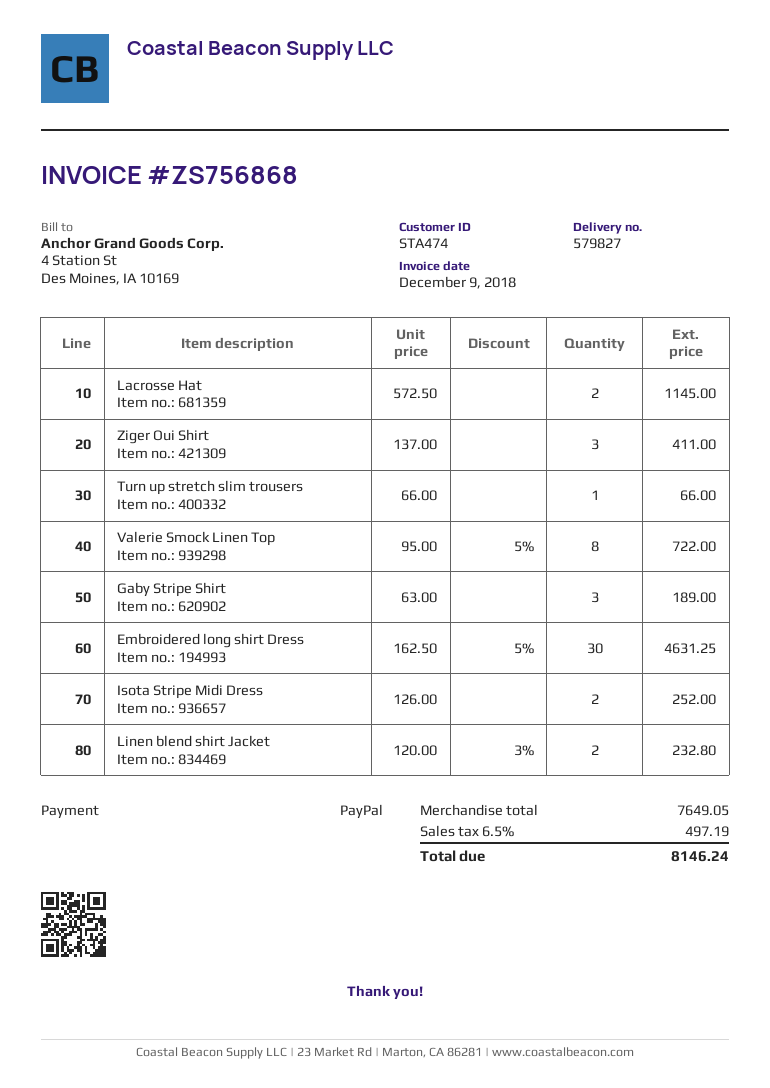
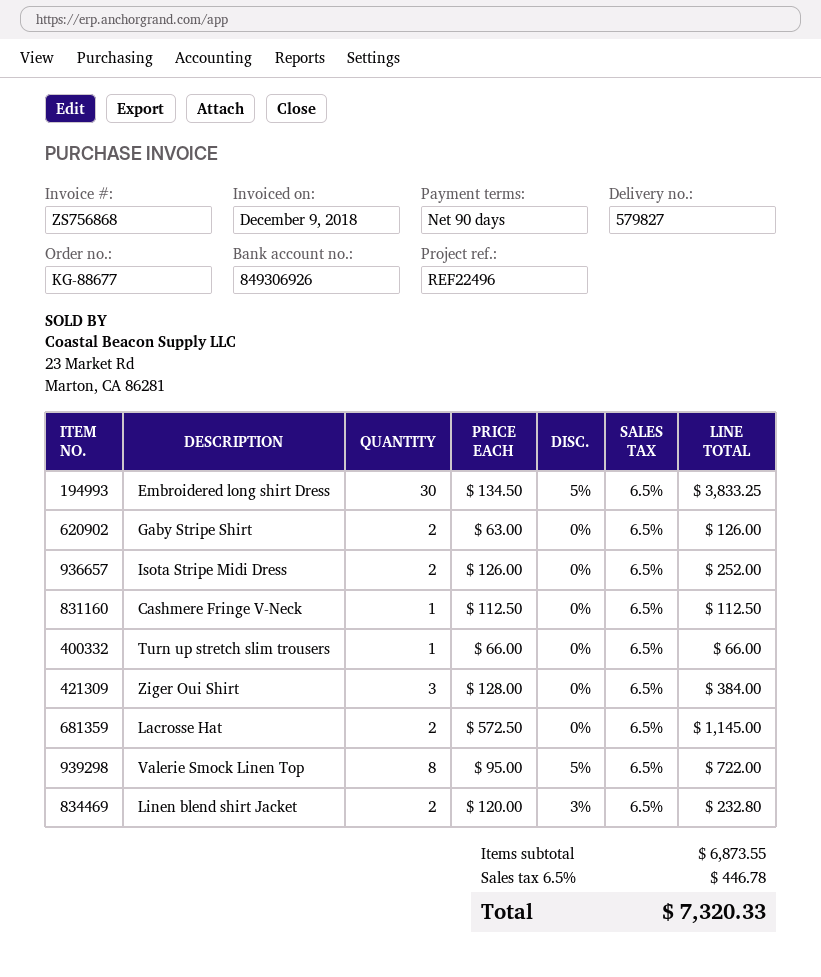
Ziger Oui Shirt: 3 x 137.00 = 411.00 -> 3 x 128.00 = 384.00
Gaby Stripe Shirt: 3 x 63.00 = 189.00 -> 2 x 63.00 = 126.00
Embroidered long shirt Dress: 30 x 162.50 - 5% = 4631.25 -> 30 x 134.50 - 5% = 3833.25
Cashmere Fringe V-Neck: none -> 1 x 112.50 = 112.50
subtotal: 7649.05 -> 6873.55
tax: 6.5% = 497.19 -> 6.5% = 446.78
total: 8146.24 -> 7320.33

